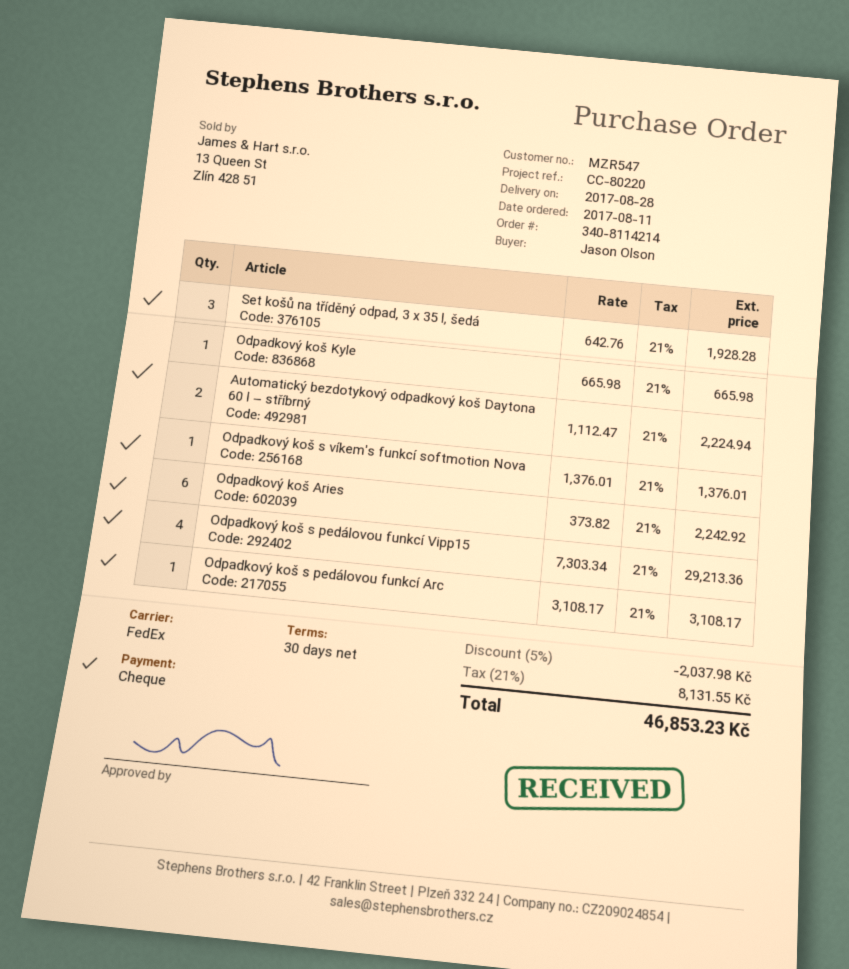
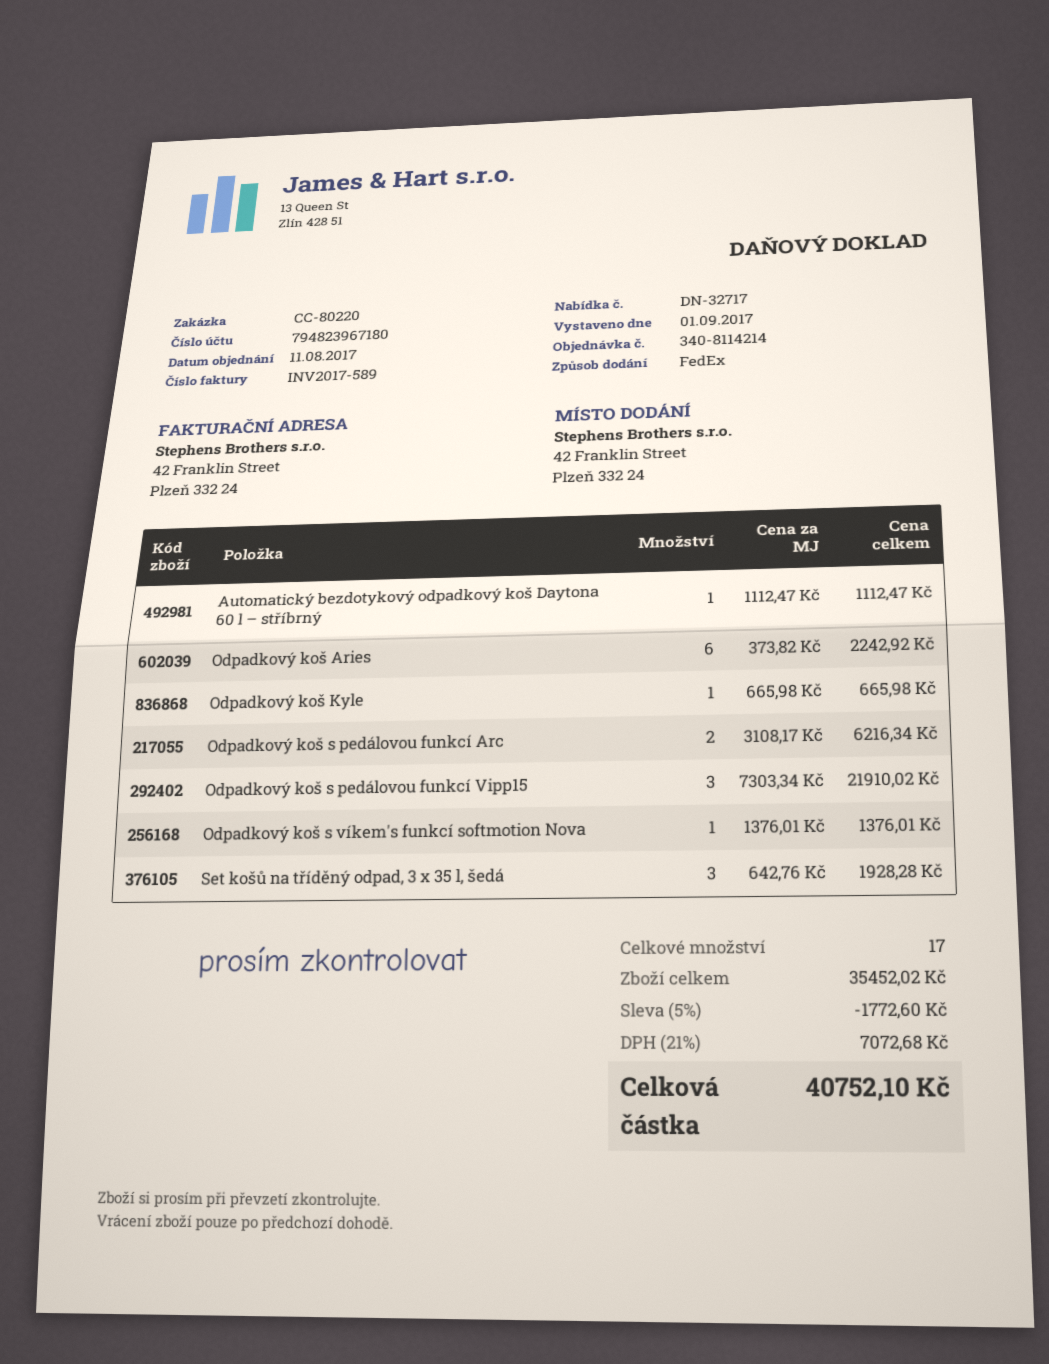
Automatický bezdotykový odpadkový koš Daytona 60 l – stříbrný: 2 x 1112.47 = 2224.94 -> 1 x 1112.47 = 1112.47
Odpadkový koš s pedálovou funkcí Vipp15: 4 x 7303.34 = 29213.36 -> 3 x 7303.34 = 21910.02
Odpadkový koš s pedálovou funkcí Arc: 1 x 3108.17 = 3108.17 -> 2 x 3108.17 = 6216.34
discount: 5% = 2037.98 -> 5% = 1772.60
tax: 21% = 8131.55 -> 21% = 7072.68
total: 46853.23 -> 40752.10

